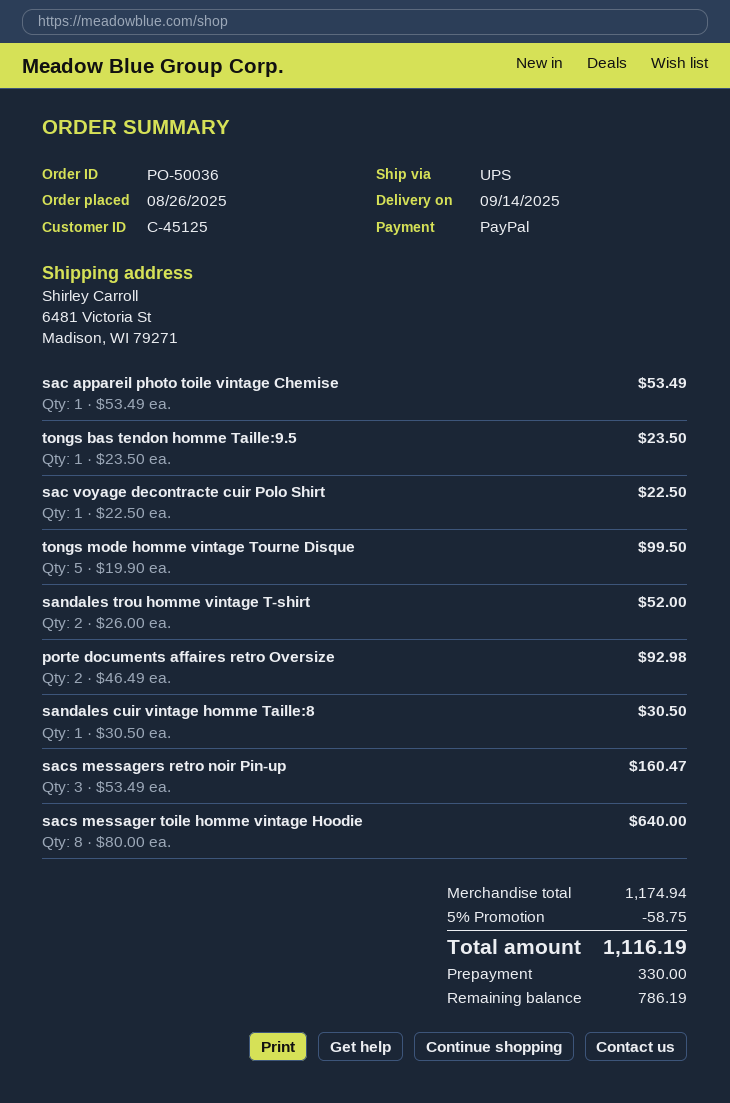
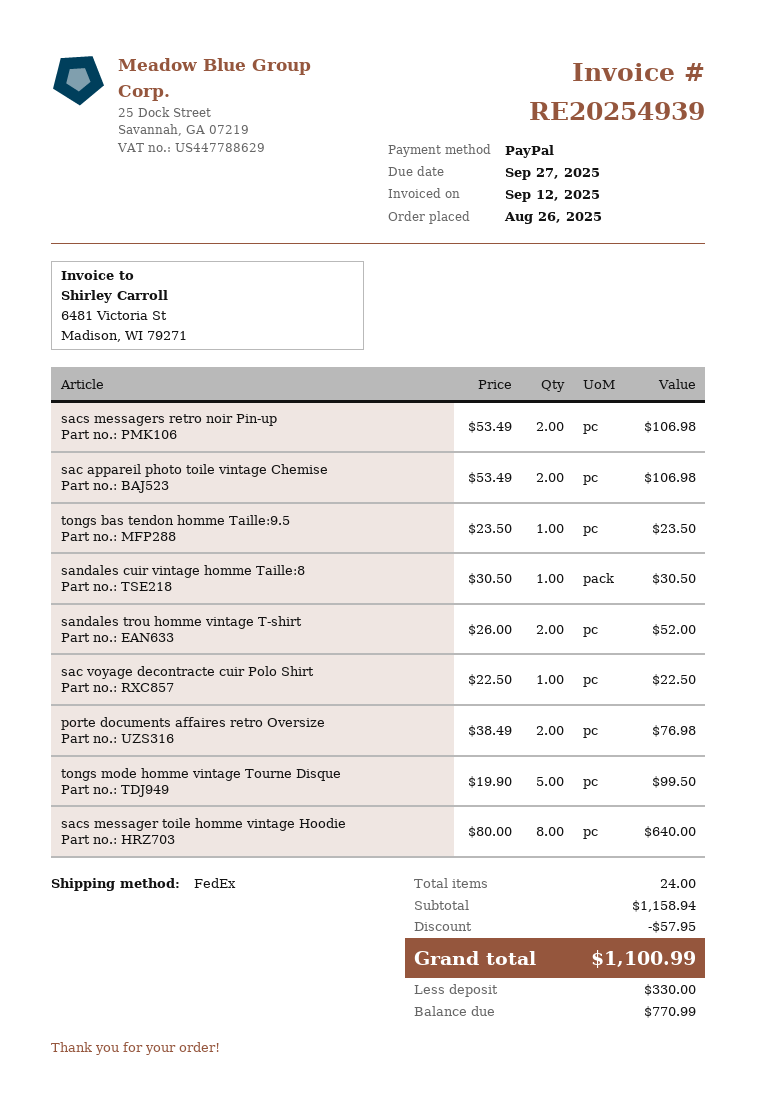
shipping method: UPS -> FedEx
sac appareil photo toile vintage Chemise: 1 x 53.49 = 53.49 -> 2 x 53.49 = 106.98
porte documents affaires retro Oversize: 2 x 46.49 = 92.98 -> 2 x 38.49 = 76.98
sacs messagers retro noir Pin-up: 3 x 53.49 = 160.47 -> 2 x 53.49 = 106.98
subtotal: 1174.94 -> 1158.94
discount: 58.75 -> 57.95
total: 1116.19 -> 1100.99
balance: 786.19 -> 770.99

